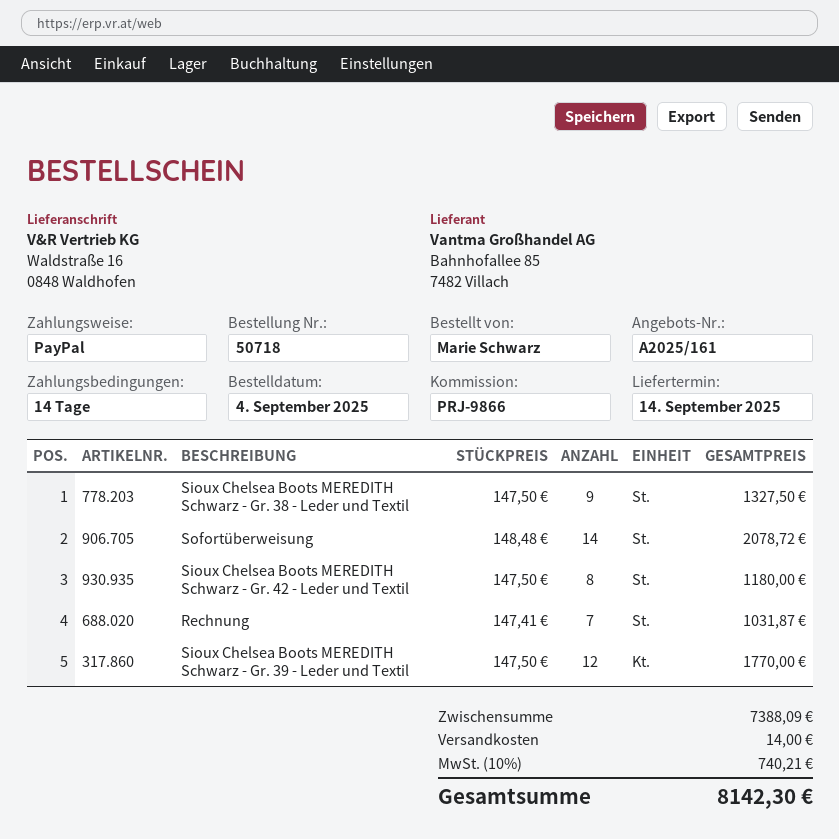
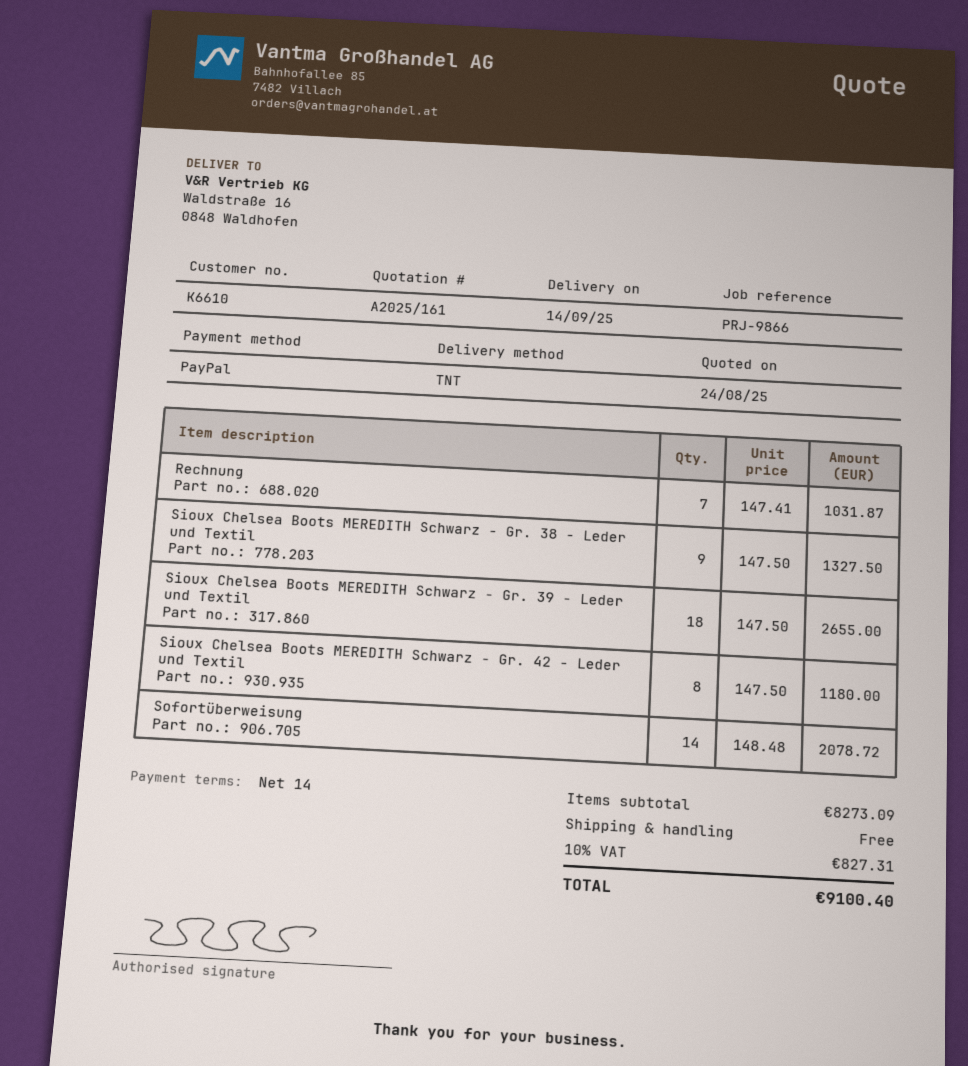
Sioux Chelsea Boots MEREDITH Schwarz - Gr. 39 - Leder und Textil: 12 x 147.50 = 1770.00 -> 18 x 147.50 = 2655.00
subtotal: 7388.09 -> 8273.09
shipping: 14.00 -> 0.00
tax: 10% = 740.21 -> 10% = 827.31
total: 8142.30 -> 9100.40

